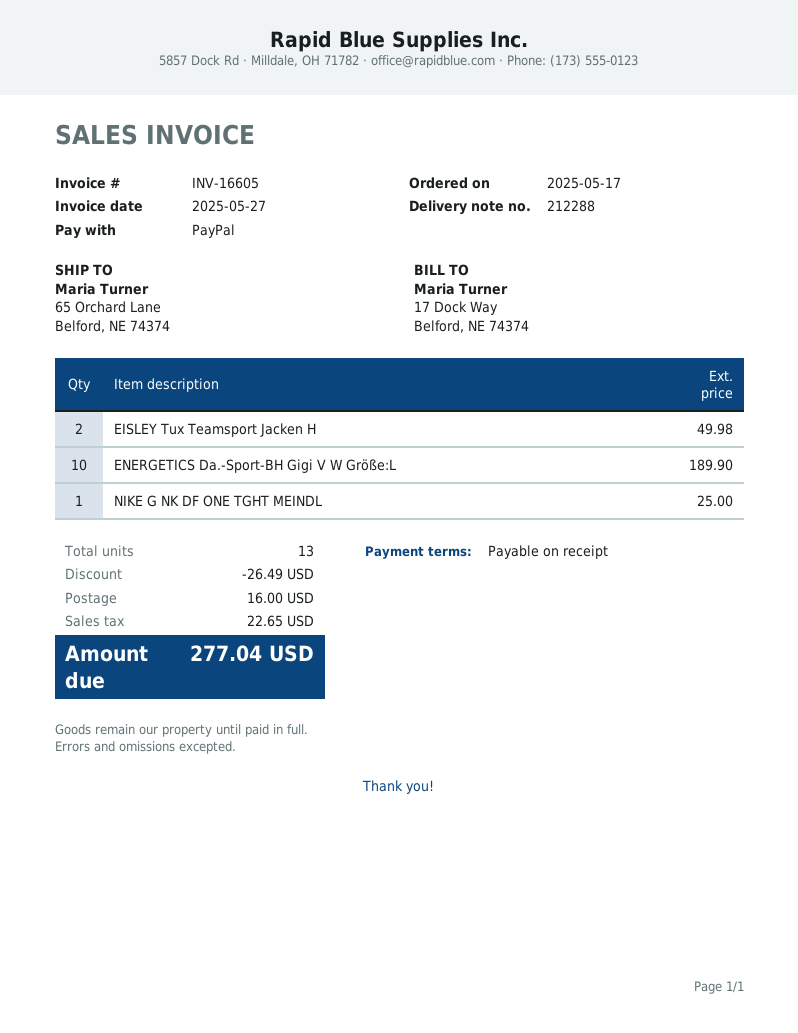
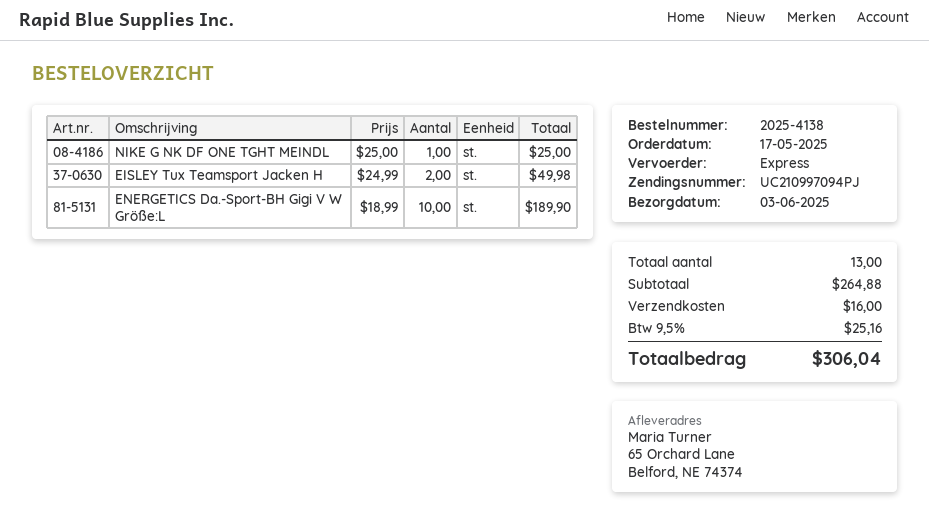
discount: 26.49 -> none
tax: 22.65 -> 25.16
total: 277.04 -> 306.04

